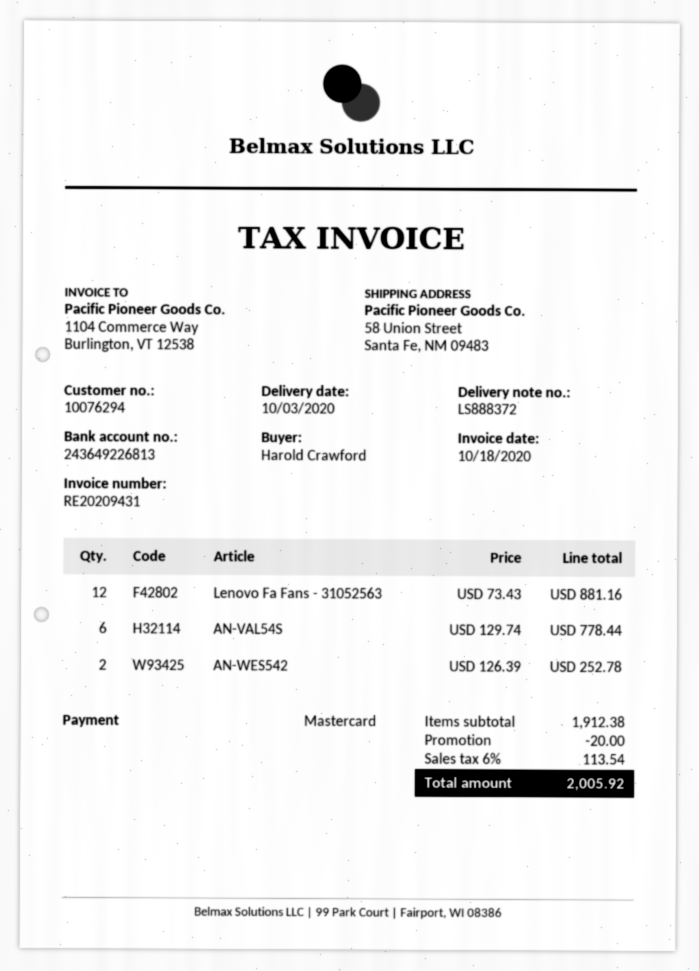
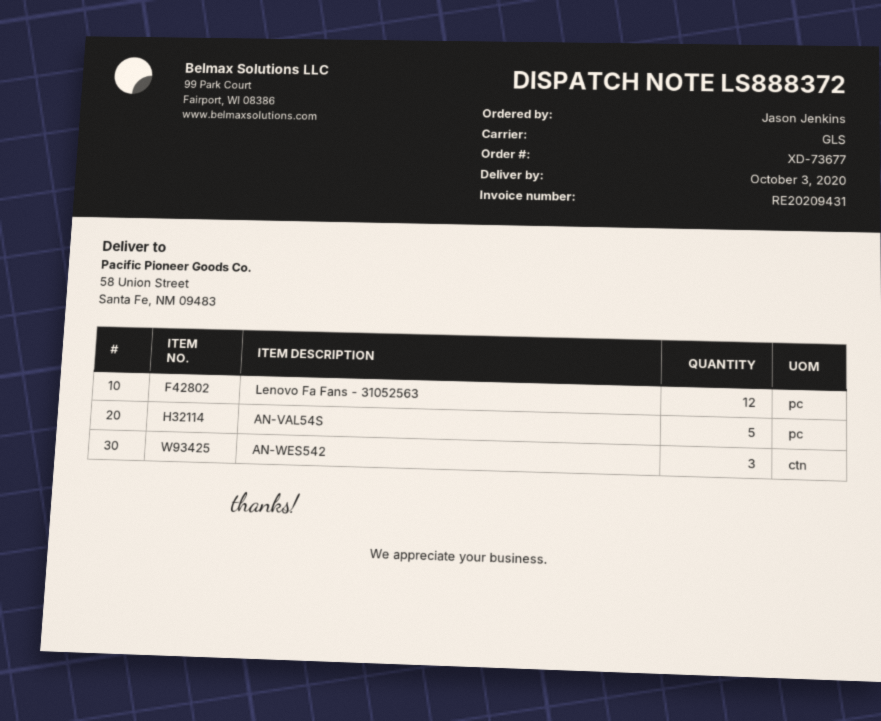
ordered by: Harold Crawford -> Jason Jenkins
AN-VAL54S: 6 -> 5
AN-WES542: 2 -> 3

